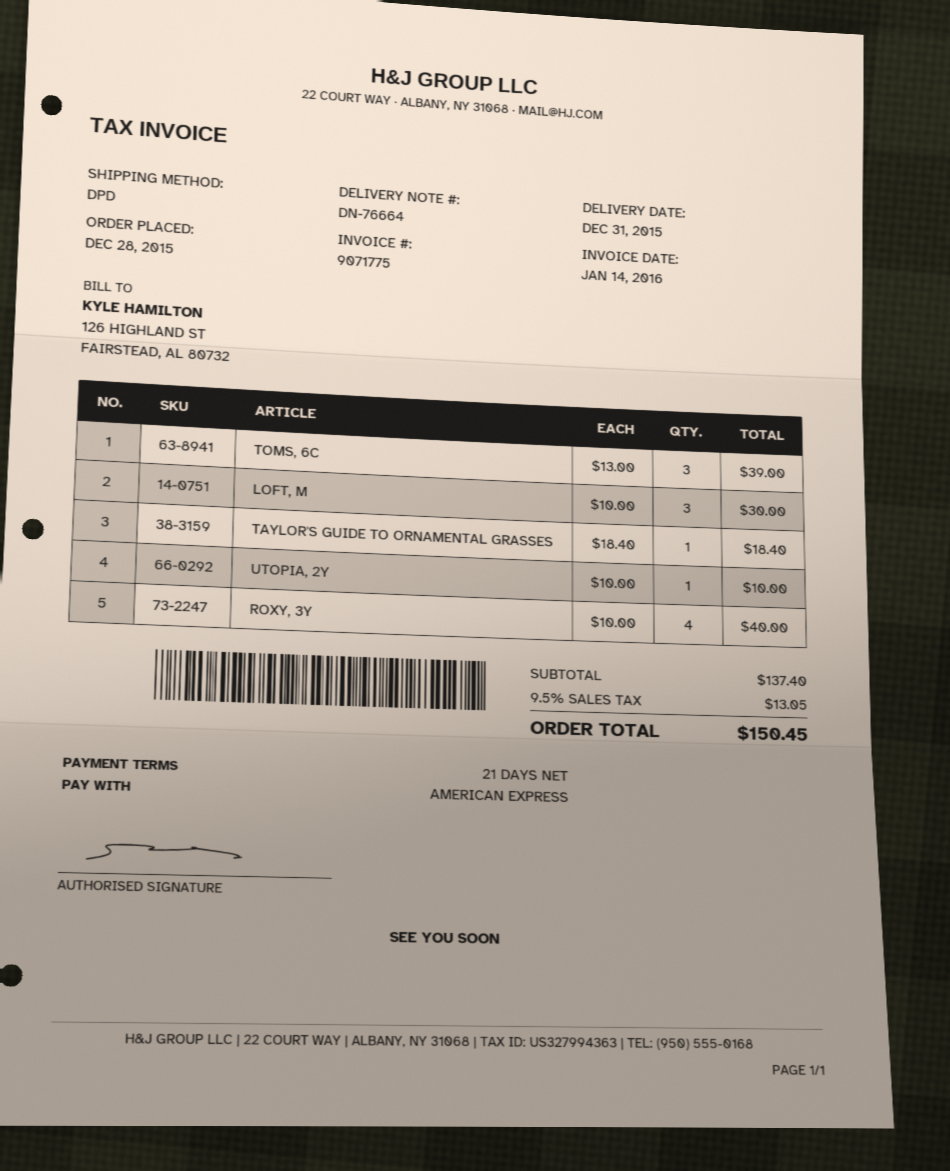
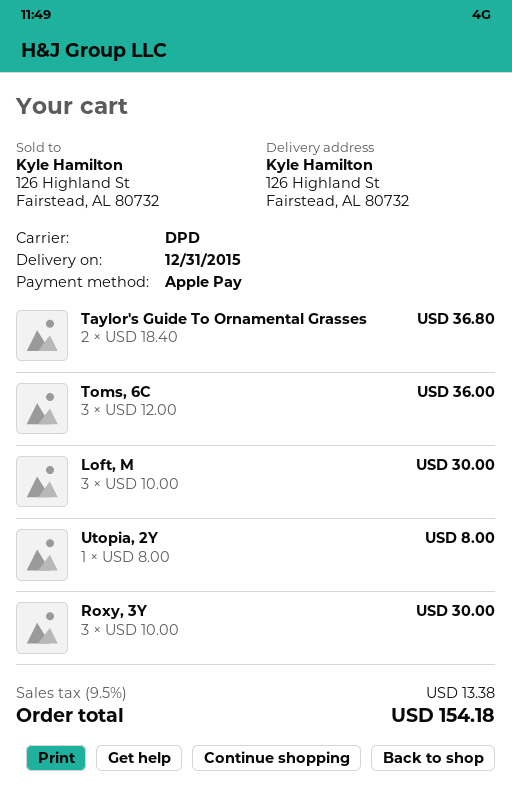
payment method: American Express -> Apple Pay
TOMS, 6C: 3 x 13.00 = 39.00 -> 3 x 12.00 = 36.00
TAYLOR'S GUIDE TO ORNAMENTAL GRASSES: 1 x 18.40 = 18.40 -> 2 x 18.40 = 36.80
UTOPIA, 2Y: 1 x 10.00 = 10.00 -> 1 x 8.00 = 8.00
ROXY, 3Y: 4 x 10.00 = 40.00 -> 3 x 10.00 = 30.00
tax: 9.5% = 13.05 -> 9.5% = 13.38
total: 150.45 -> 154.18

